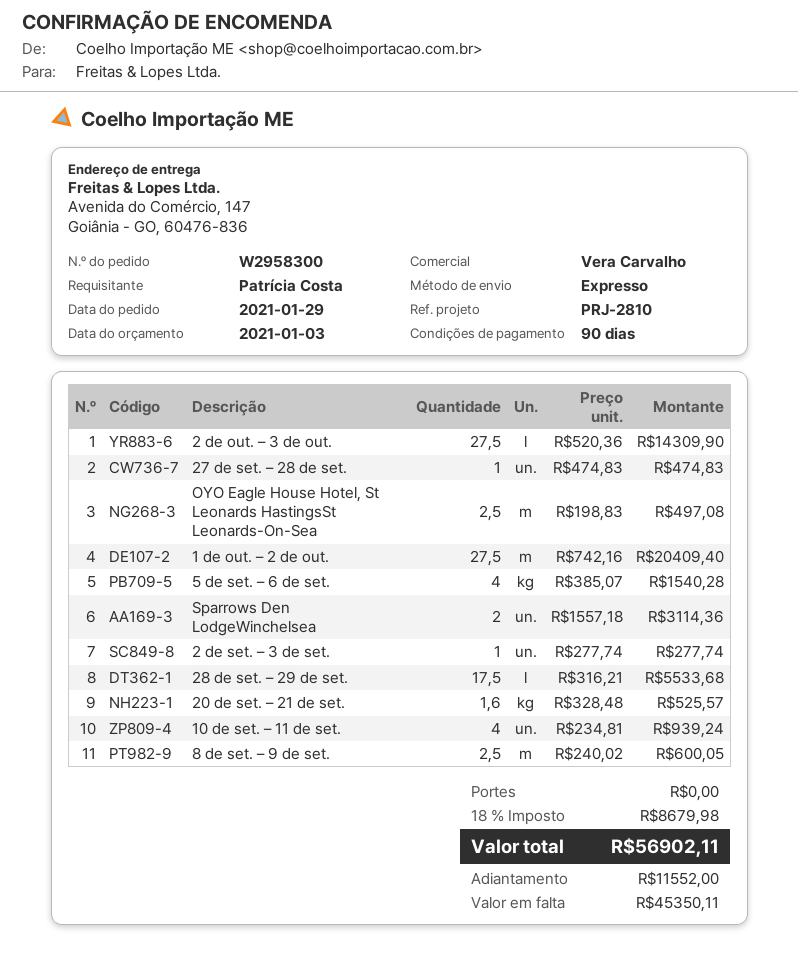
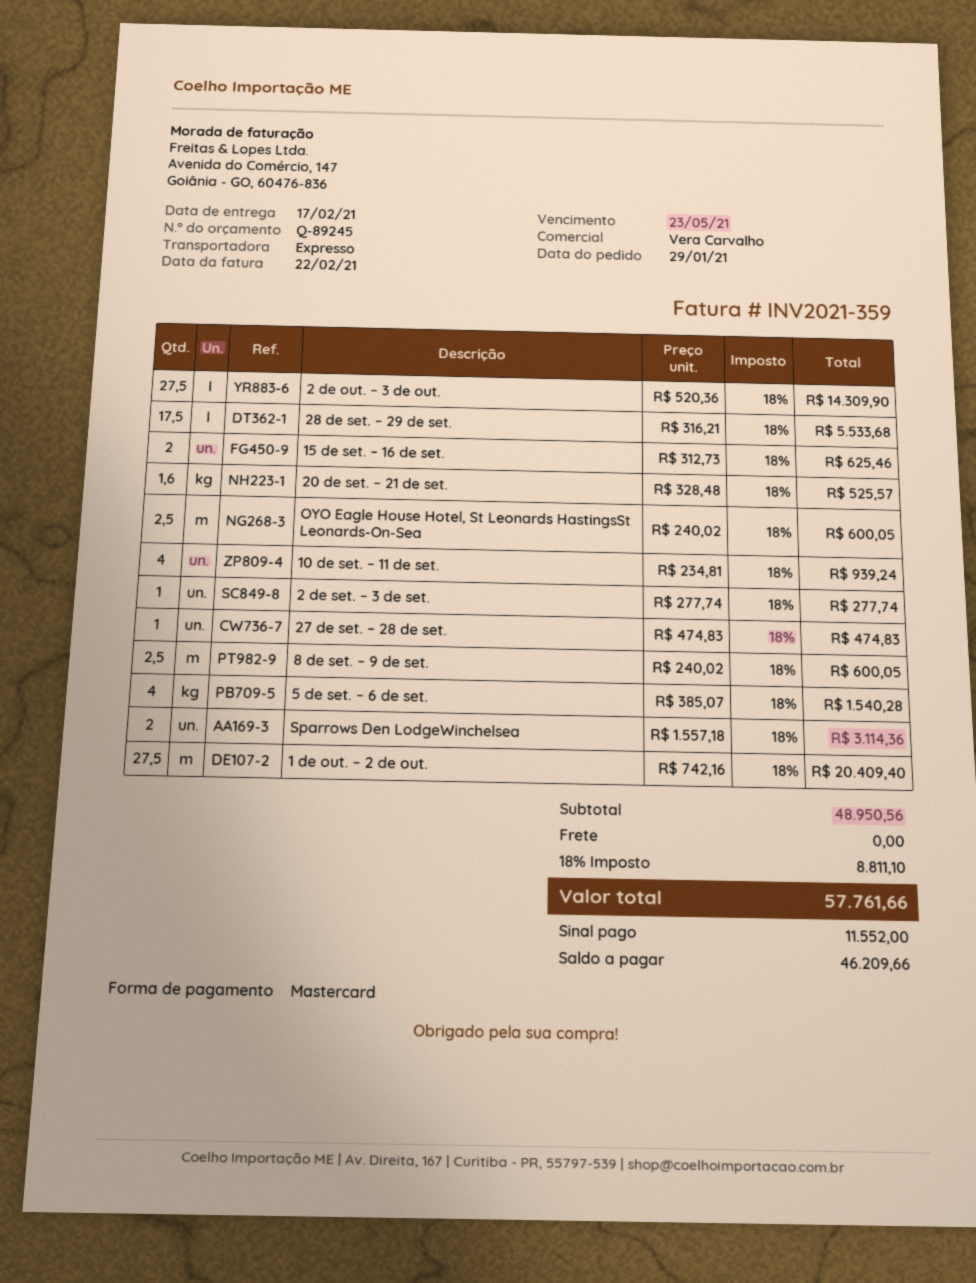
OYO Eagle House Hotel, St Leonards HastingsSt Leonards-On-Sea: 2.5 x 198.83 = 497.08 -> 2.5 x 240.02 = 600.05
15 de set. – 16 de set.: none -> 2 x 312.73 = 625.46
tax: 18% = 8679.98 -> 18% = 8811.10
total: 56902.11 -> 57761.66
balance: 45350.11 -> 46209.66

